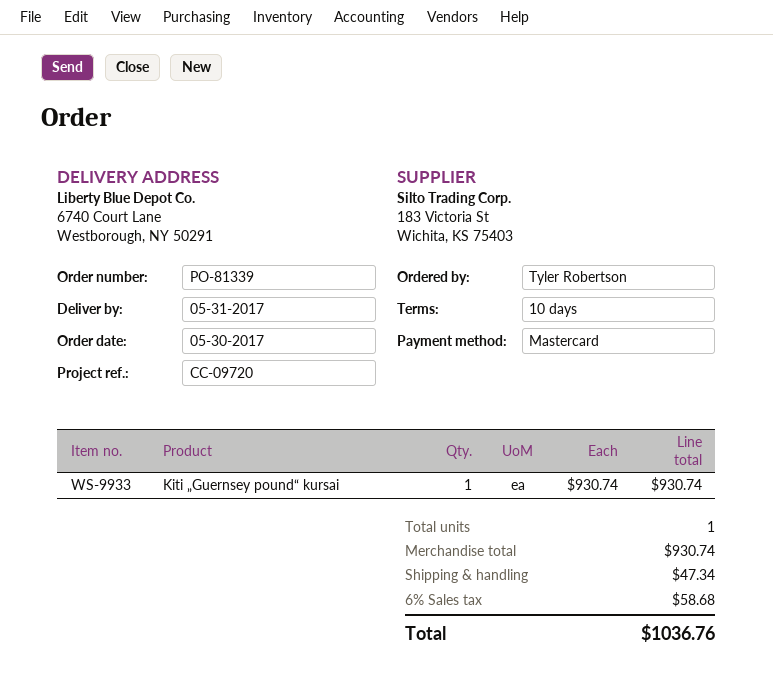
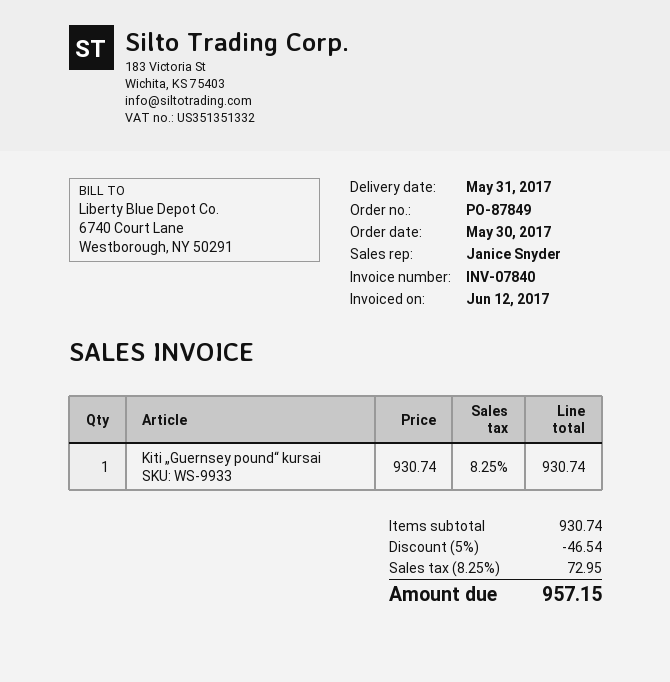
order number: PO-81339 -> PO-87849
discount: none -> 5% = 46.54
shipping: 47.34 -> none
tax: 6% = 58.68 -> 8.25% = 72.95
total: 1036.76 -> 957.15

